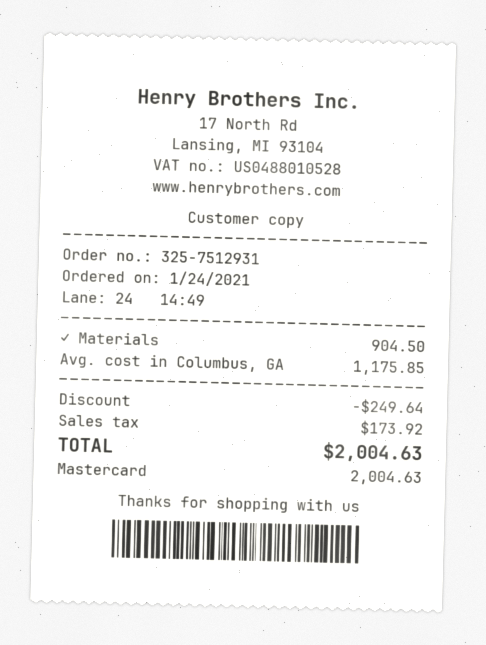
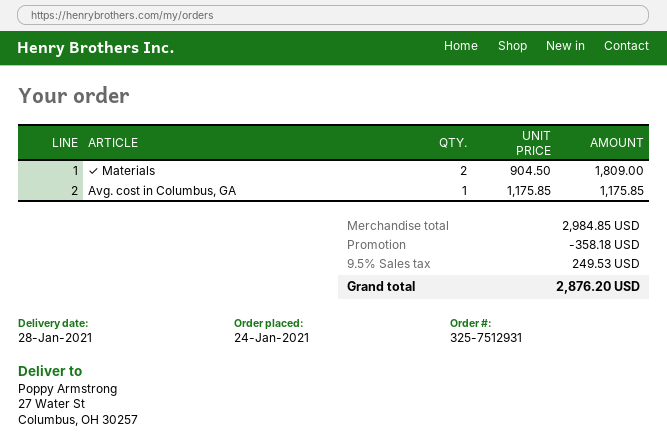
✓ Materials: 1 x 904.50 = 904.50 -> 2 x 904.50 = 1809.00
discount: 249.64 -> 358.18
tax: 173.92 -> 249.53
total: 2004.63 -> 2876.20

